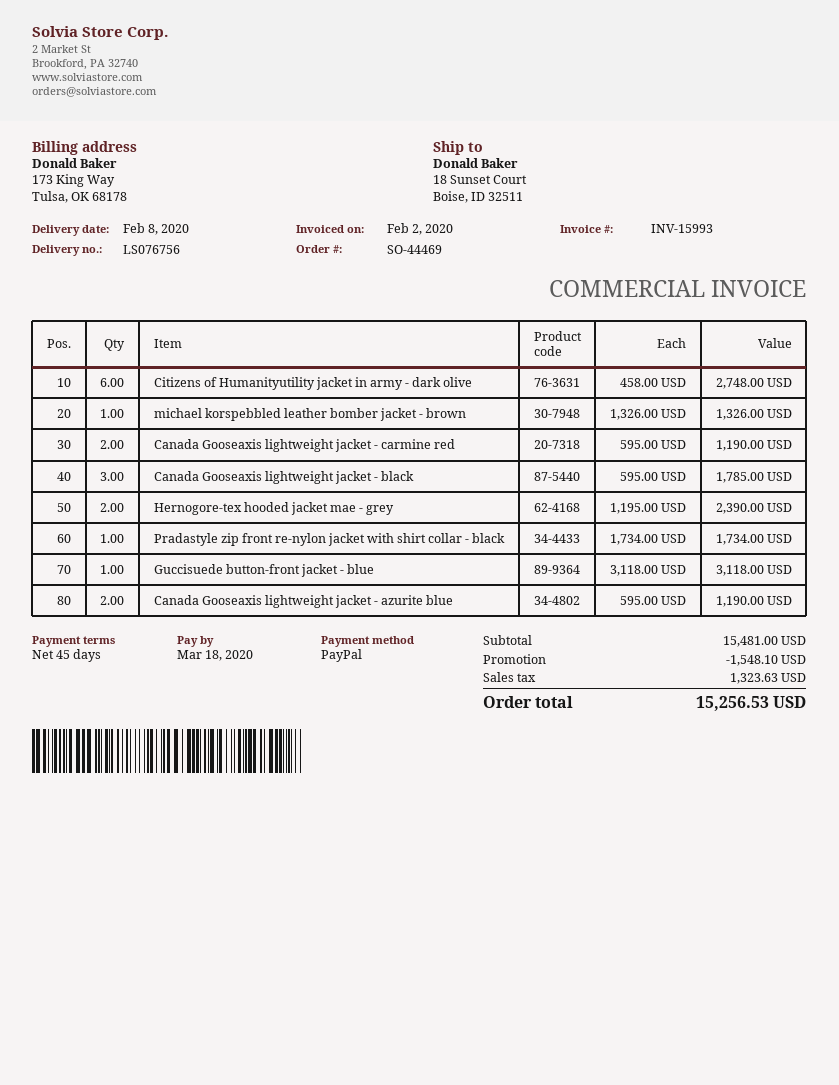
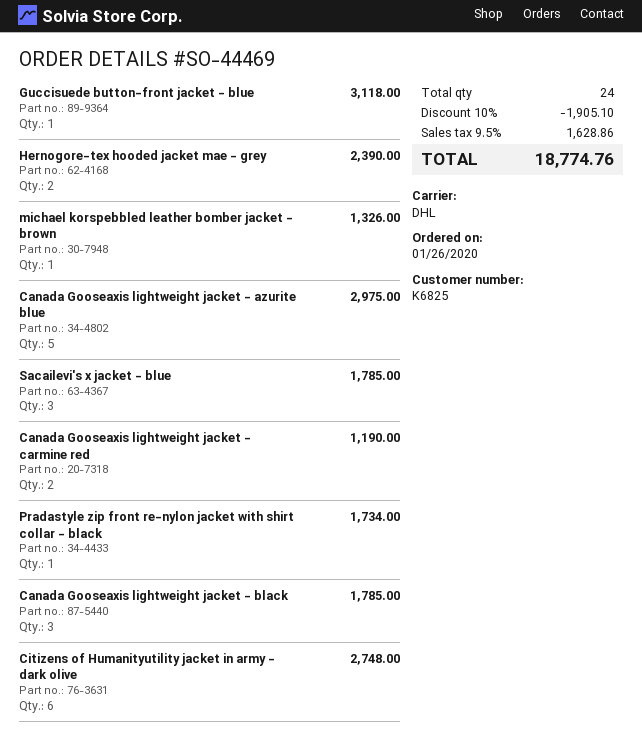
Canada Gooseaxis lightweight jacket - azurite blue: 2 for 1190.00 -> 5 for 2975.00
Sacailevi's x jacket - blue: none -> 3 for 1785.00
discount: 1548.10 -> 1905.10
tax: 1323.63 -> 1628.86
total: 15256.53 -> 18774.76

